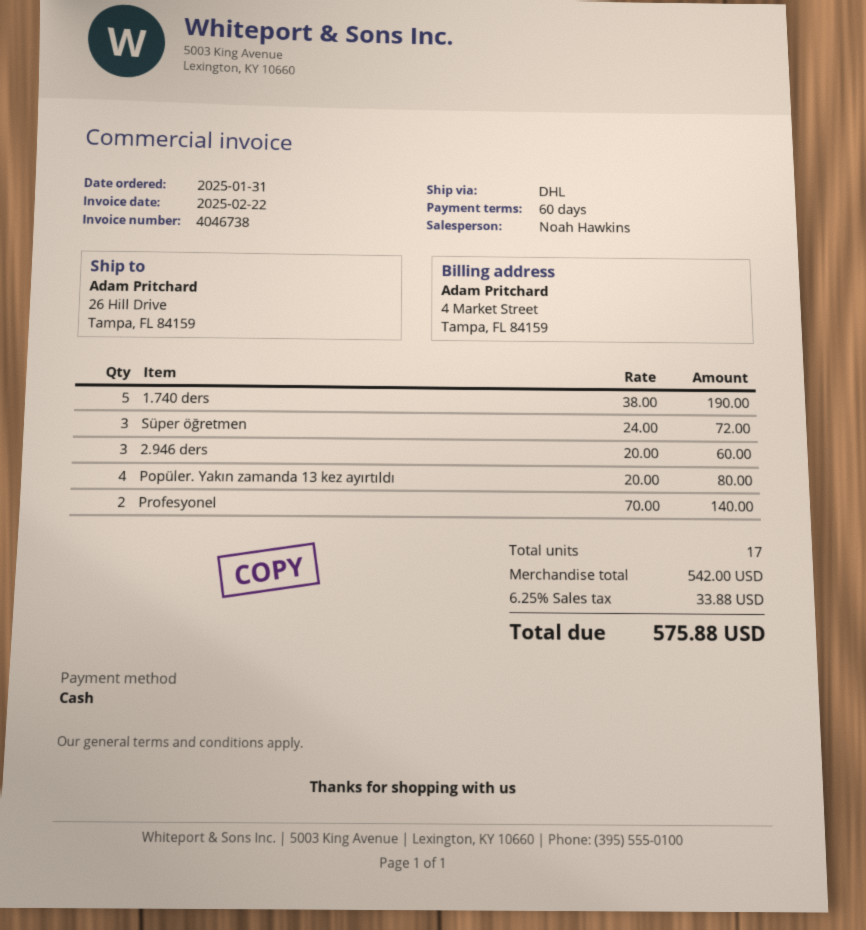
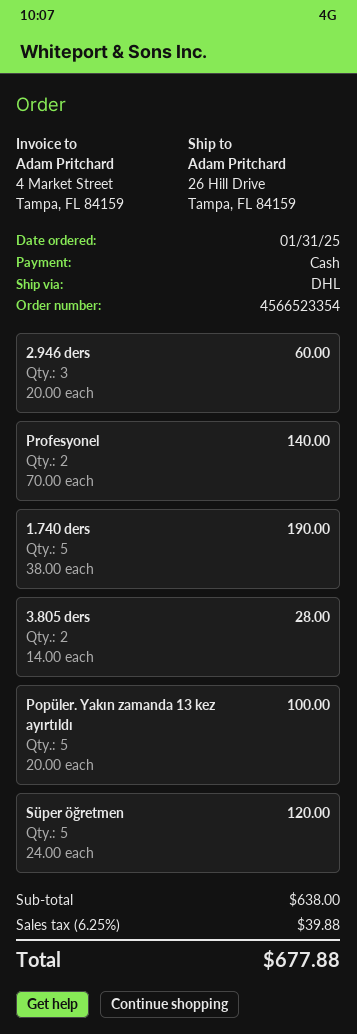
Süper öğretmen: 3 x 24.00 = 72.00 -> 5 x 24.00 = 120.00
Popüler. Yakın zamanda 13 kez ayırtıldı: 4 x 20.00 = 80.00 -> 5 x 20.00 = 100.00
3.805 ders: none -> 2 x 14.00 = 28.00
subtotal: 542.00 -> 638.00
tax: 6.25% = 33.88 -> 6.25% = 39.88
total: 575.88 -> 677.88

